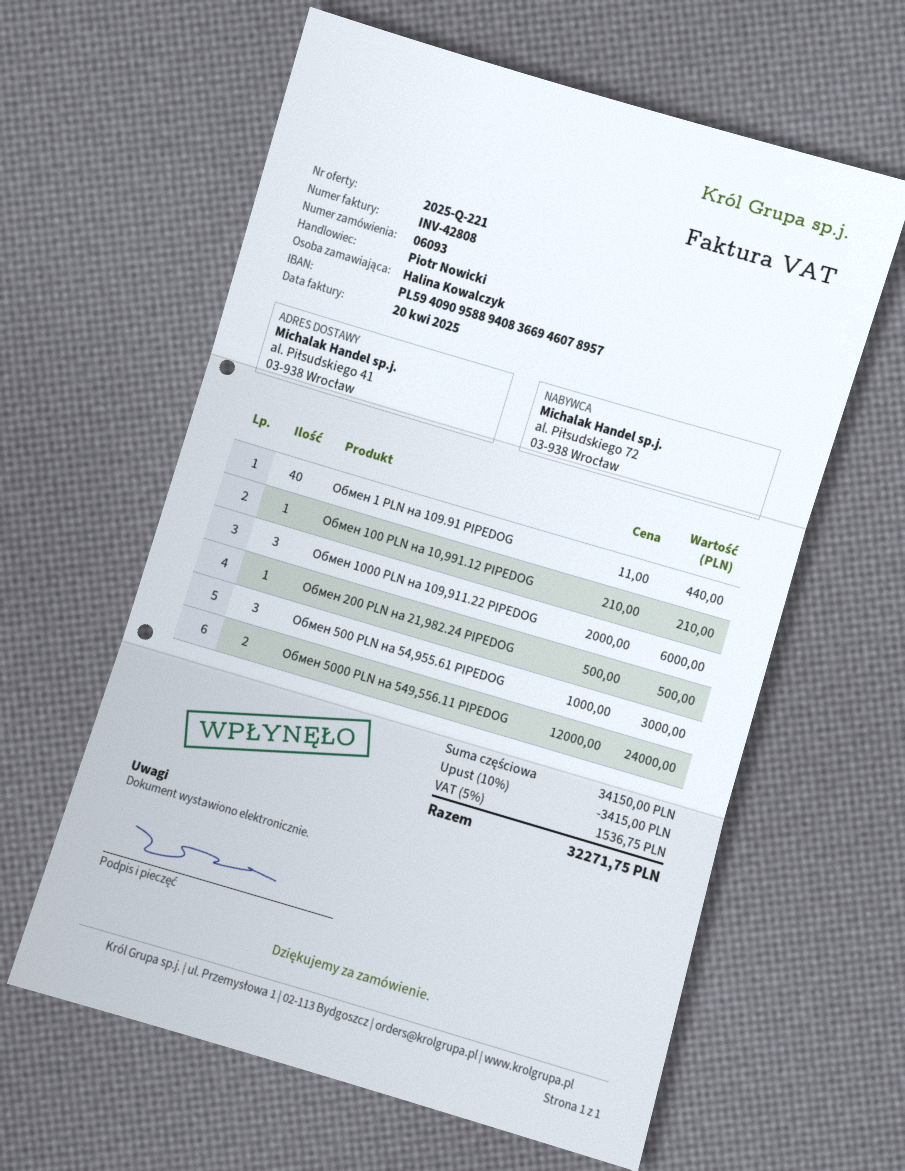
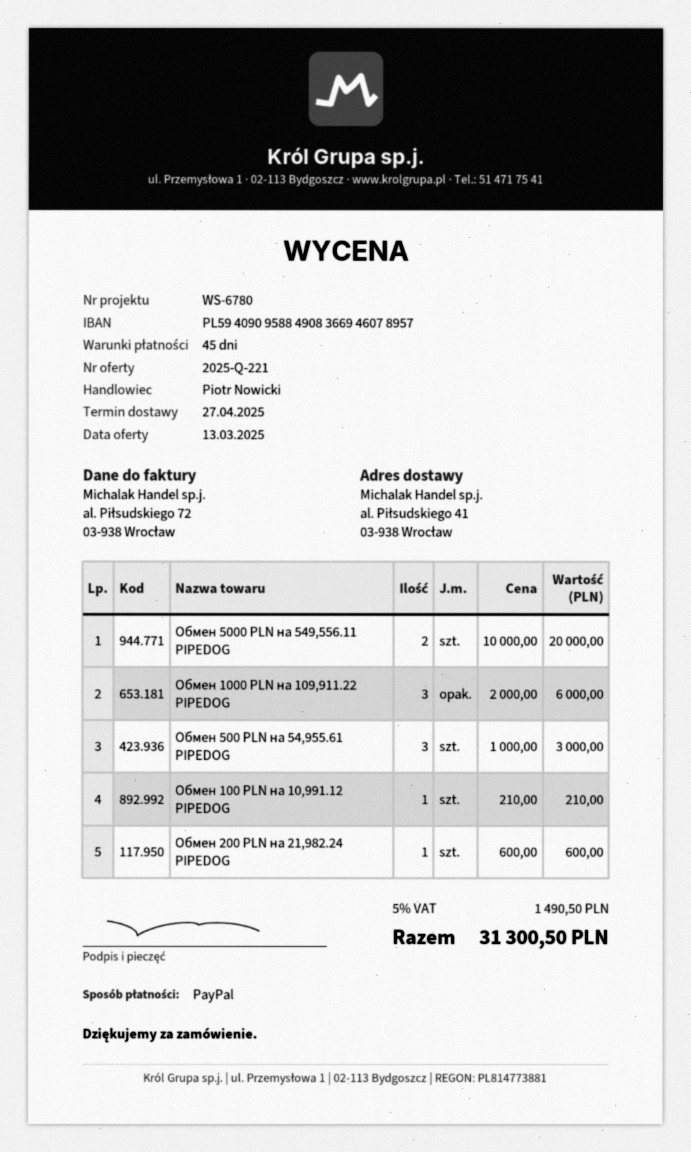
bank account: PL59409095889408366946078957 -> PL59409095884908366946078957
Обмен 1 PLN на 109.91 PIPEDOG: 40 x 11.00 = 440.00 -> none
Обмен 200 PLN на 21,982.24 PIPEDOG: 1 x 500.00 = 500.00 -> 1 x 600.00 = 600.00
Обмен 5000 PLN на 549,556.11 PIPEDOG: 2 x 12000.00 = 24000.00 -> 2 x 10000.00 = 20000.00
discount: 10% = 3415.00 -> none
tax: 5% = 1536.75 -> 5% = 1490.50
total: 32271.75 -> 31300.50

